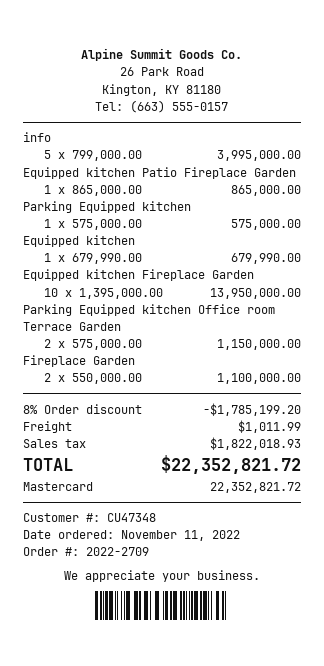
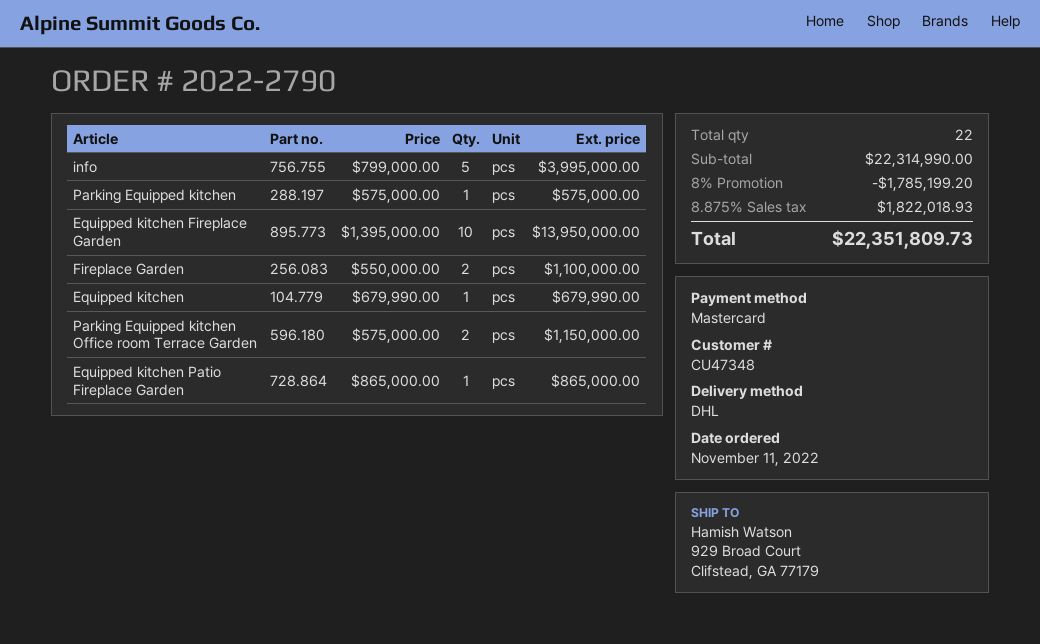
order number: 2022-2709 -> 2022-2790
shipping: 1011.99 -> none
total: 22352821.72 -> 22351809.73

